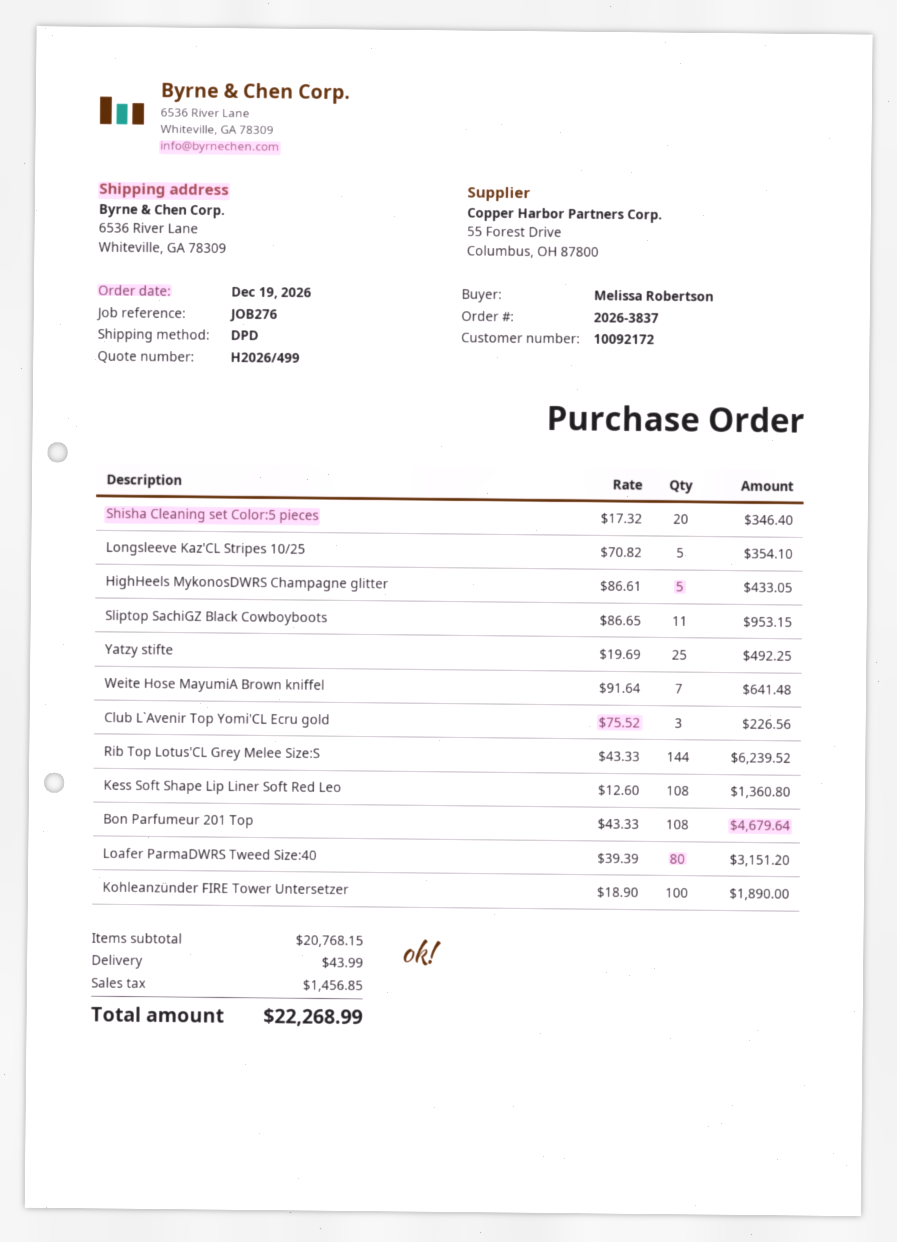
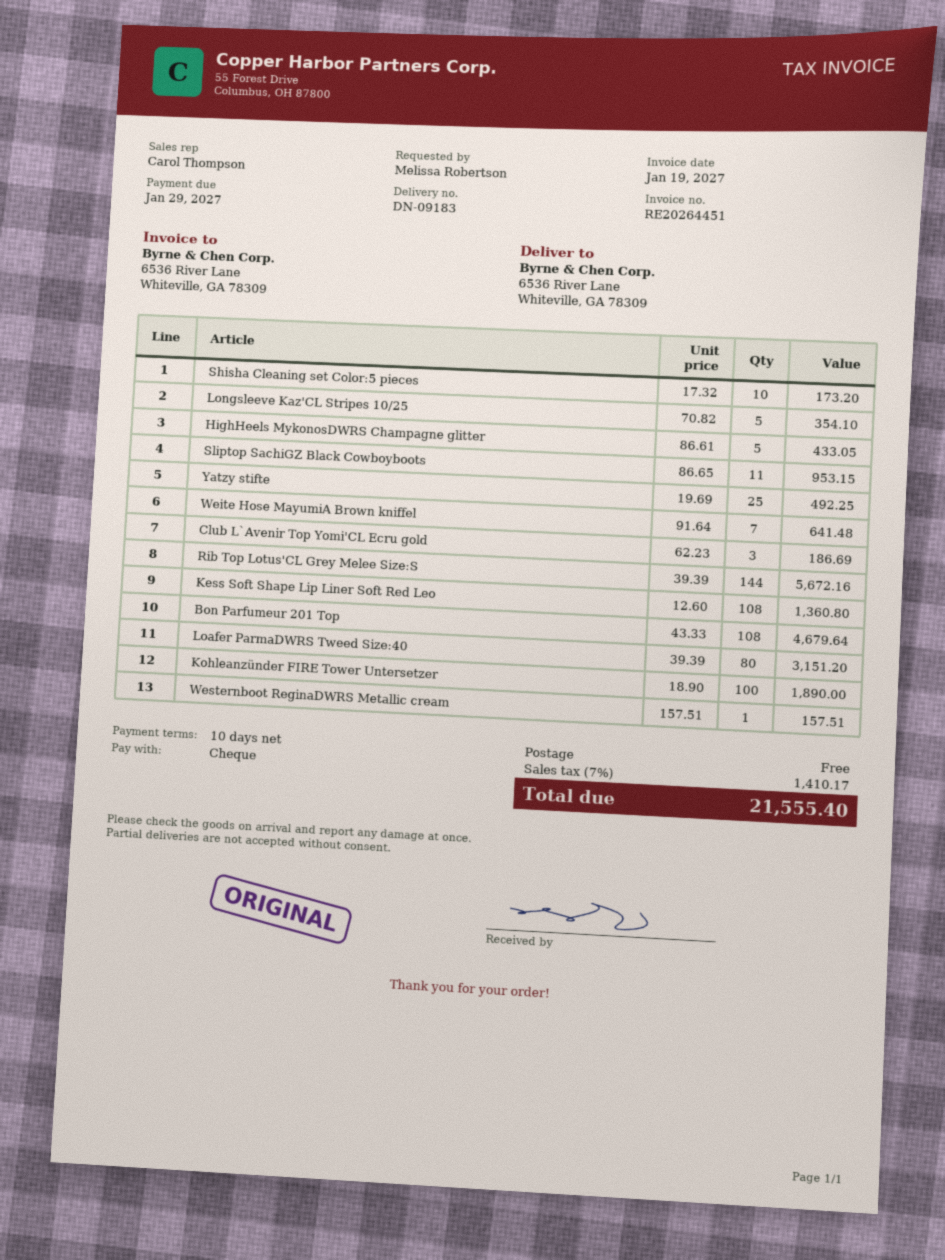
Shisha Cleaning set Color:5 pieces: 20 x 17.32 = 346.40 -> 10 x 17.32 = 173.20
Club L`Avenir Top Yomi'CL Ecru gold: 3 x 75.52 = 226.56 -> 3 x 62.23 = 186.69
Rib Top Lotus'CL Grey Melee Size:S: 144 x 43.33 = 6239.52 -> 144 x 39.39 = 5672.16
Westernboot ReginaDWRS Metallic cream: none -> 1 x 157.51 = 157.51
shipping: 43.99 -> 0.00
tax: 1456.85 -> 1410.17
total: 22268.99 -> 21555.40

